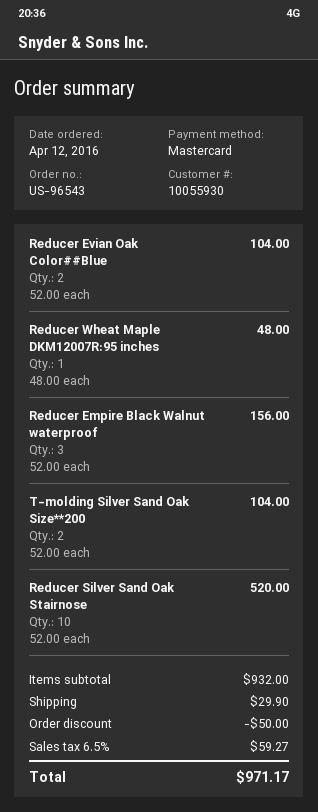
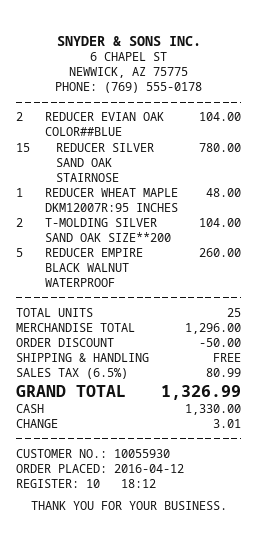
payment method: Mastercard -> cash
Reducer Empire Black Walnut waterproof: 3 for 156.00 -> 5 for 260.00
Reducer Silver Sand Oak Stairnose: 10 for 520.00 -> 15 for 780.00
subtotal: 932.00 -> 1296.00
shipping: 29.90 -> 0.00
tax: 6.5% = 59.27 -> 6.5% = 80.99
total: 971.17 -> 1326.99

